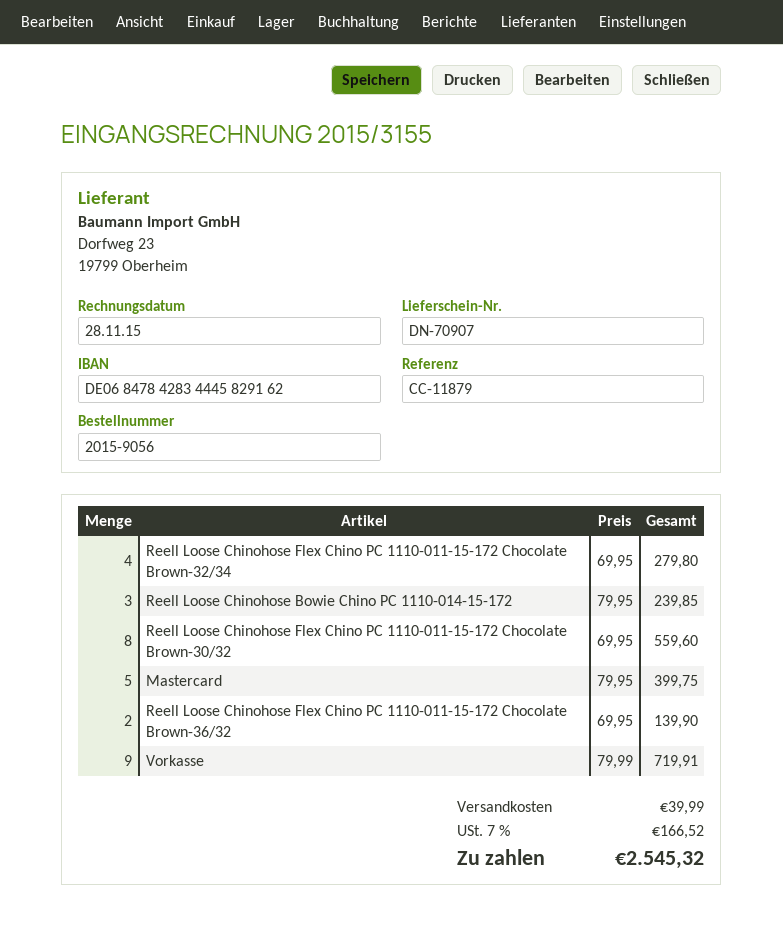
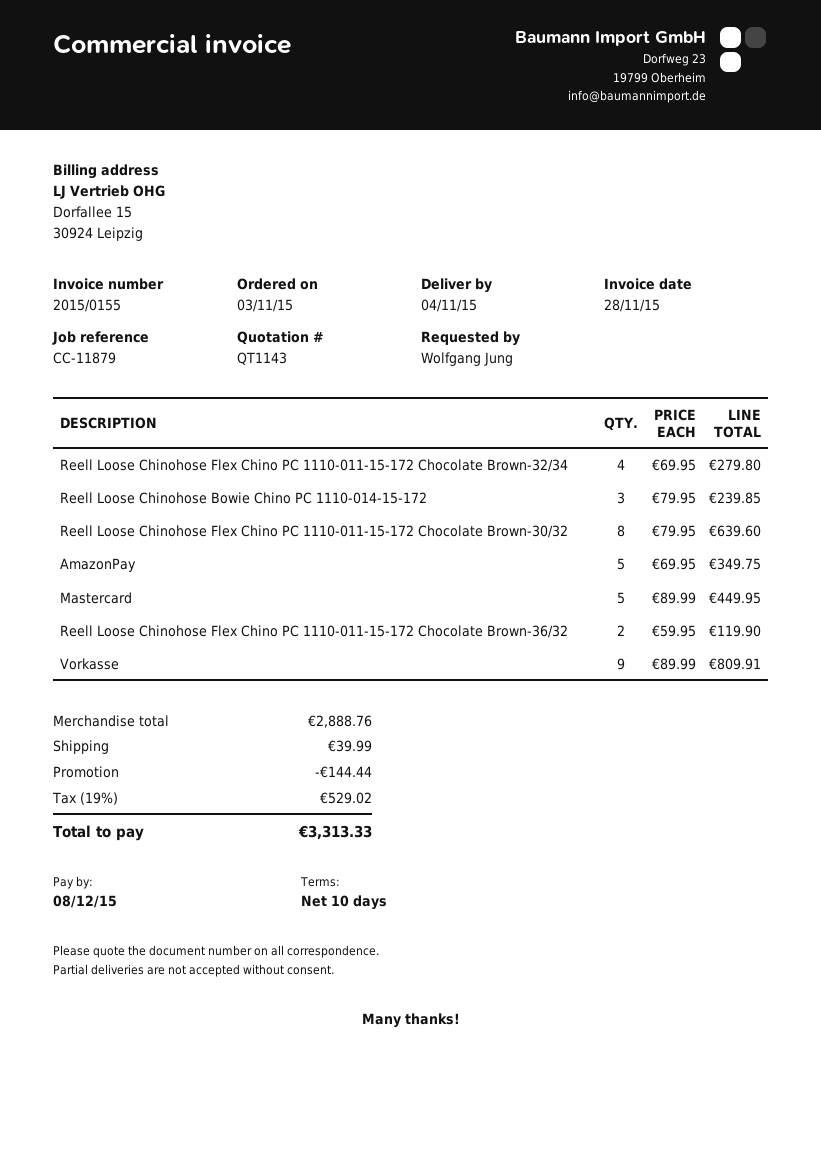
invoice number: 2015/3155 -> 2015/0155
Reell Loose Chinohose Flex Chino PC 1110-011-15-172 Chocolate Brown-30/32: 8 x 69.95 = 559.60 -> 8 x 79.95 = 639.60
Mastercard: 5 x 79.95 = 399.75 -> 5 x 89.99 = 449.95
Reell Loose Chinohose Flex Chino PC 1110-011-15-172 Chocolate Brown-36/32: 2 x 69.95 = 139.90 -> 2 x 59.95 = 119.90
Vorkasse: 9 x 79.99 = 719.91 -> 9 x 89.99 = 809.91
AmazonPay: none -> 5 x 69.95 = 349.75
discount: none -> 144.44
tax: 7% = 166.52 -> 19% = 529.02
total: 2545.32 -> 3313.33

